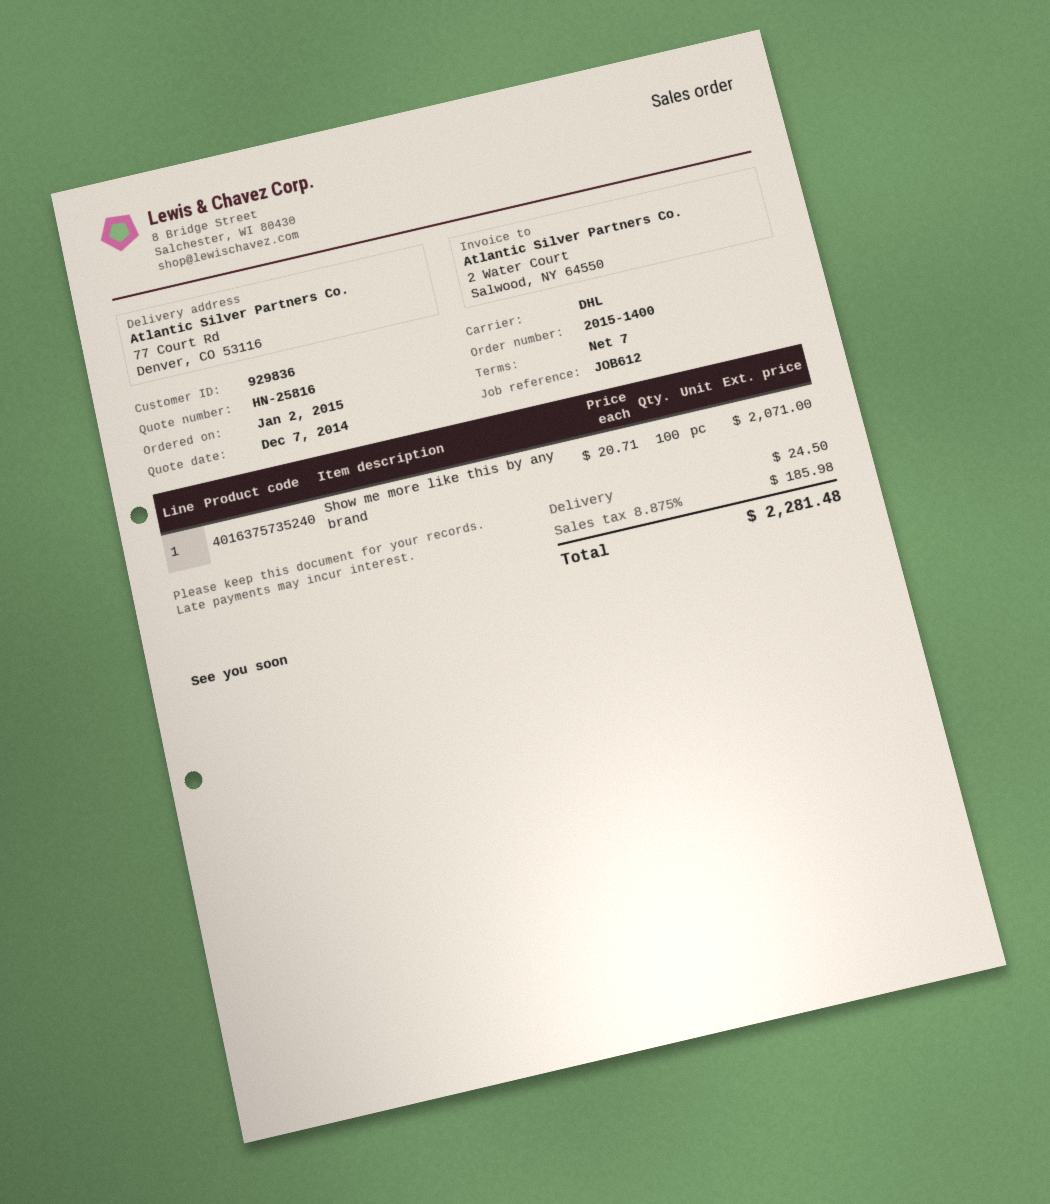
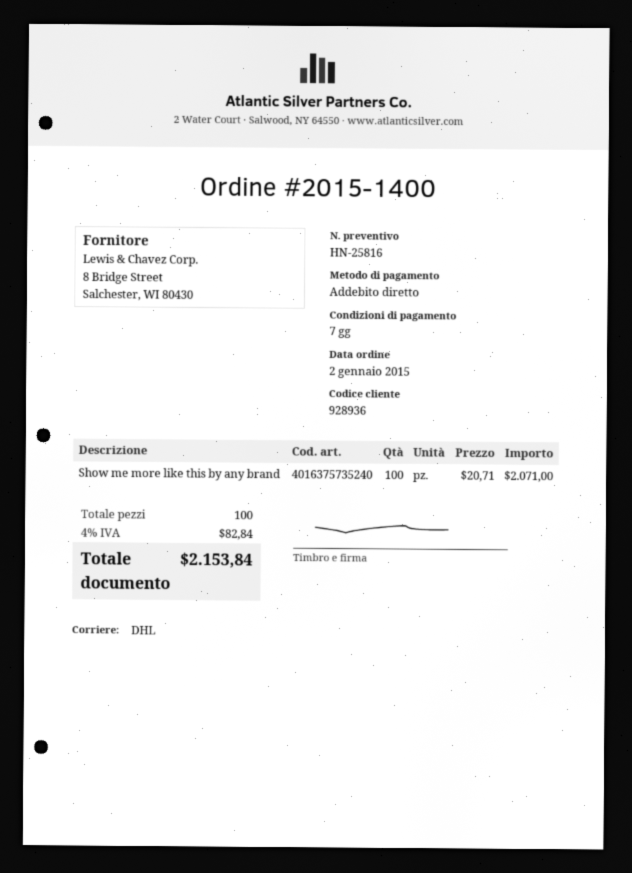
customer number: 929836 -> 928936
shipping: 24.50 -> none
tax: 8.875% = 185.98 -> 4% = 82.84
total: 2281.48 -> 2153.84

